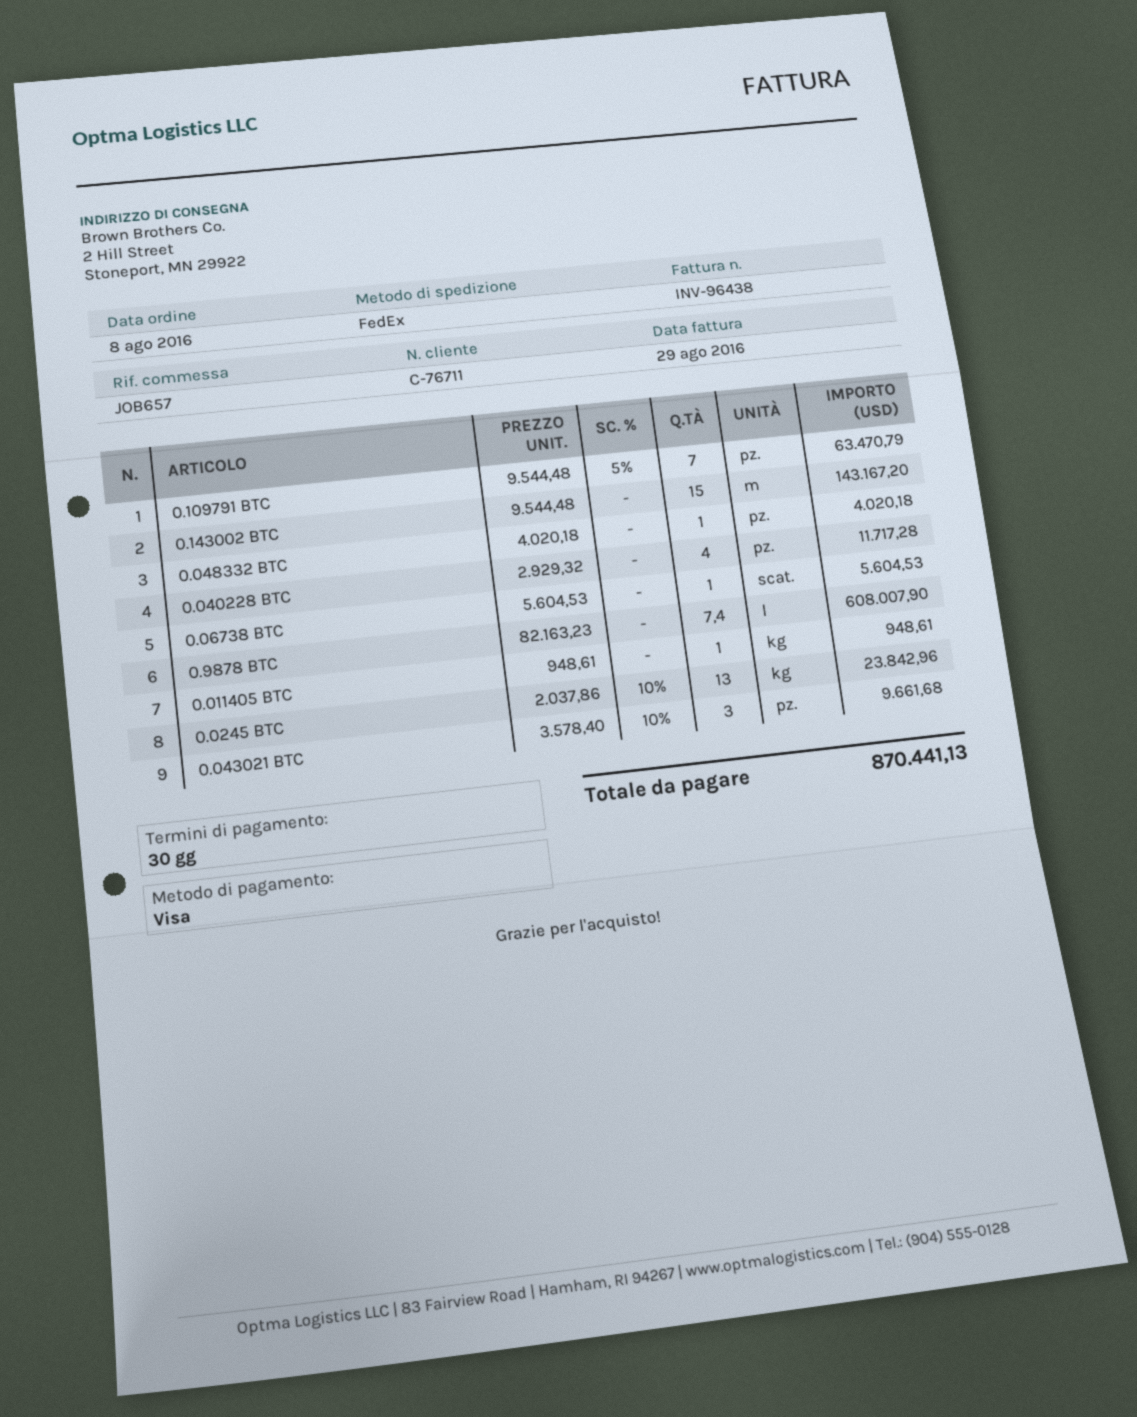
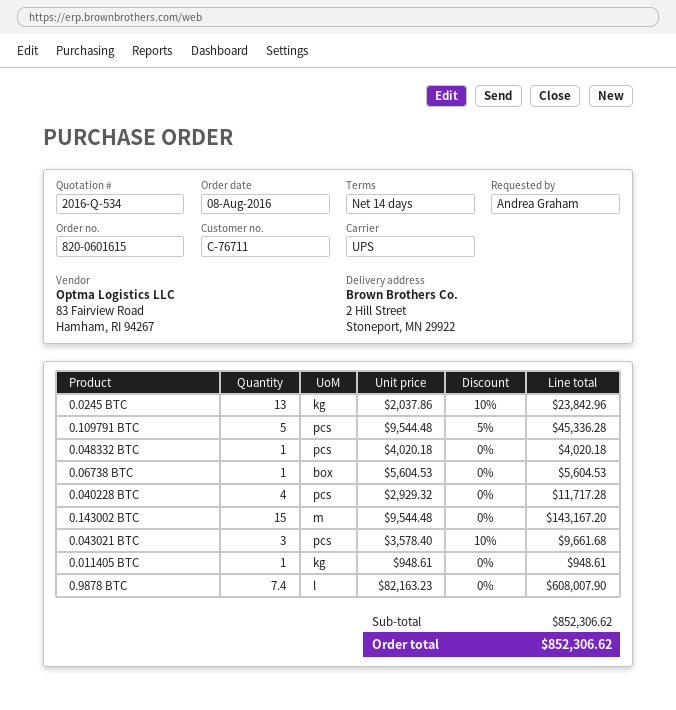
payment terms: 30 days -> 14 days
shipping method: FedEx -> UPS
0.109791 BTC: 7 x 9544.48 - 5% = 63470.79 -> 5 x 9544.48 - 5% = 45336.28
total: 870441.13 -> 852306.62

